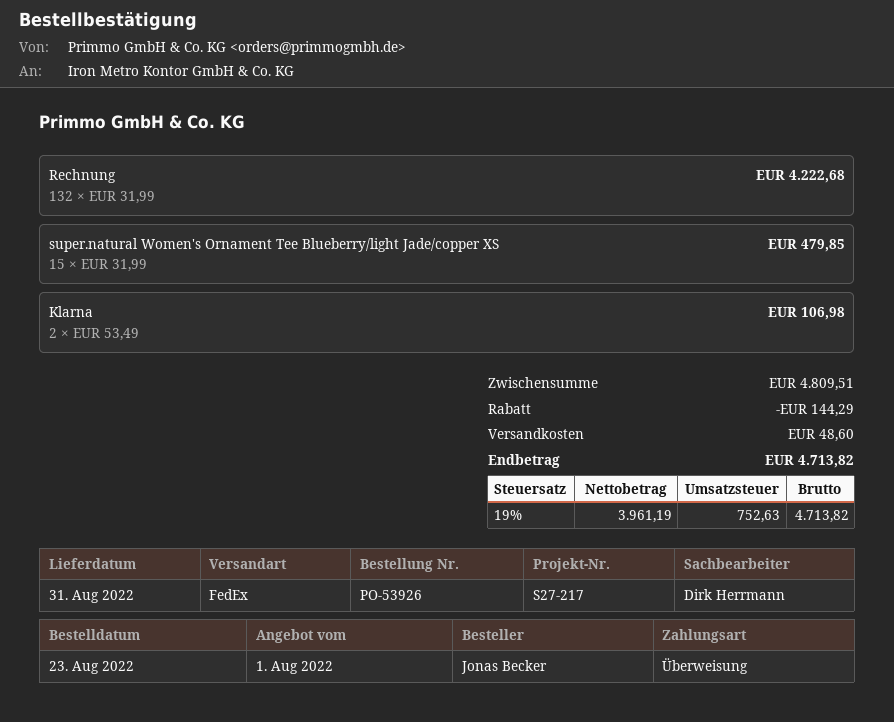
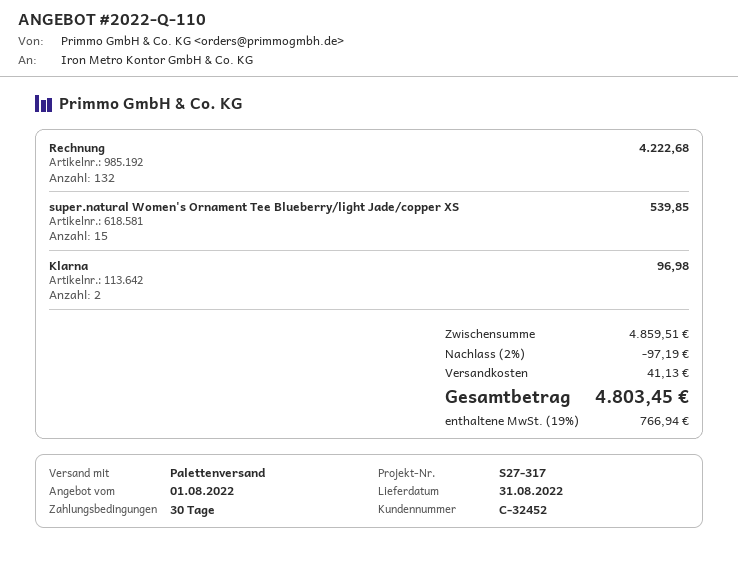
reference: S27-217 -> S27-317
shipping method: FedEx -> pallet freight
super.natural Women's Ornament Tee Blueberry/light Jade/copper XS: 15 for 479.85 -> 15 for 539.85
Klarna: 2 for 106.98 -> 2 for 96.98
subtotal: 4809.51 -> 4859.51
discount: 144.29 -> 97.19
shipping: 48.60 -> 41.13
tax: 19% = 752.63 -> 19% = 766.94
total: 4713.82 -> 4803.45

